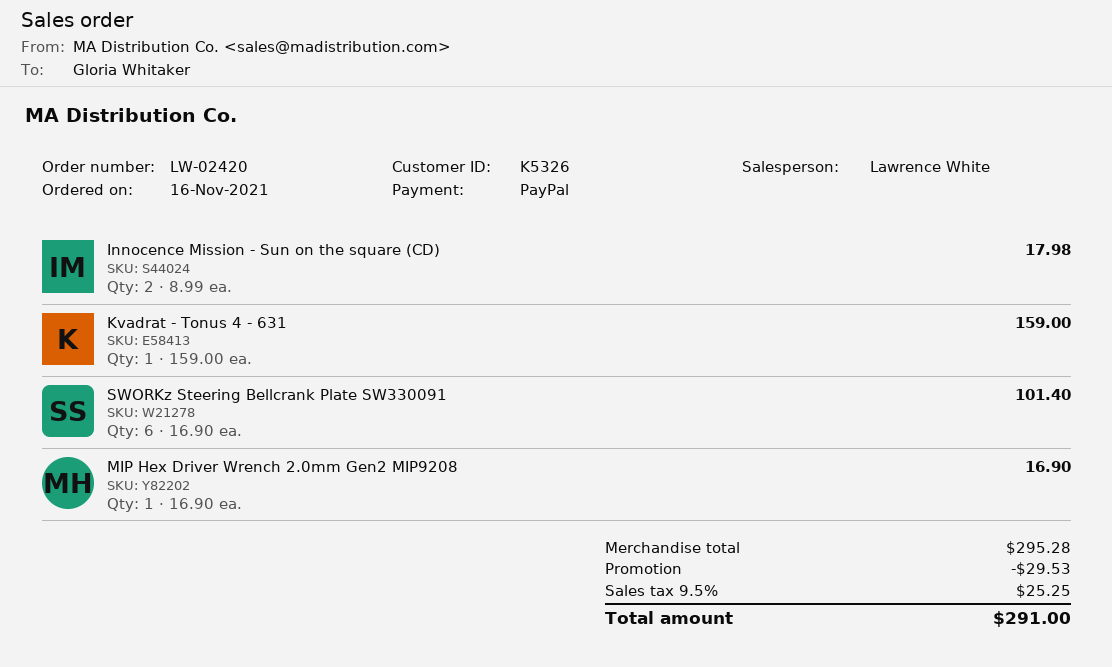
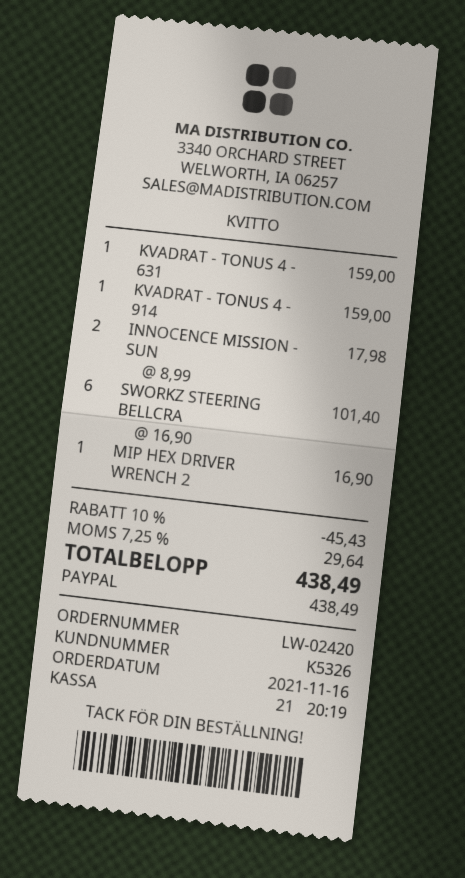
KVADRAT - TONUS 4 - 914: none -> 1 x 159.00 = 159.00
discount: 29.53 -> 45.43
tax: 9.5% = 25.25 -> 7.25% = 29.64
total: 291.00 -> 438.49

